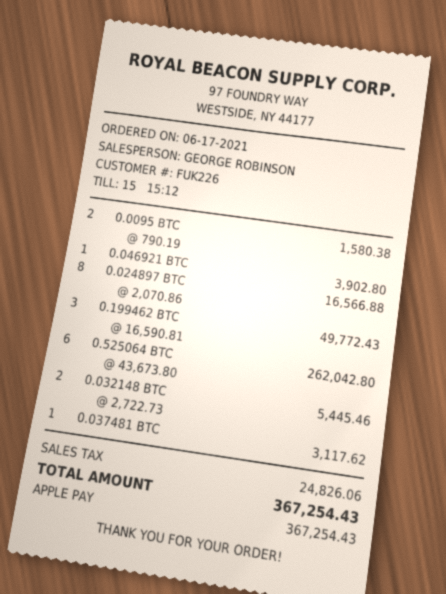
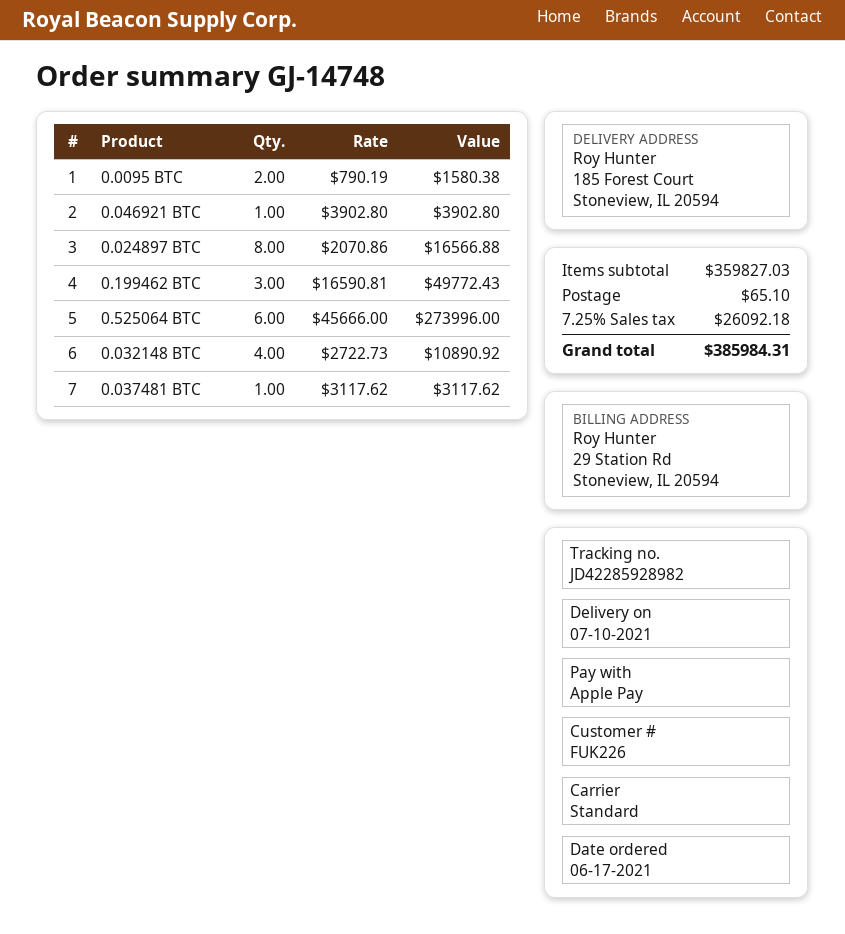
0.525064 BTC: 6 x 43673.80 = 262042.80 -> 6 x 45666.00 = 273996.00
0.032148 BTC: 2 x 2722.73 = 5445.46 -> 4 x 2722.73 = 10890.92
shipping: none -> 65.10
tax: 24826.06 -> 26092.18
total: 367254.43 -> 385984.31

